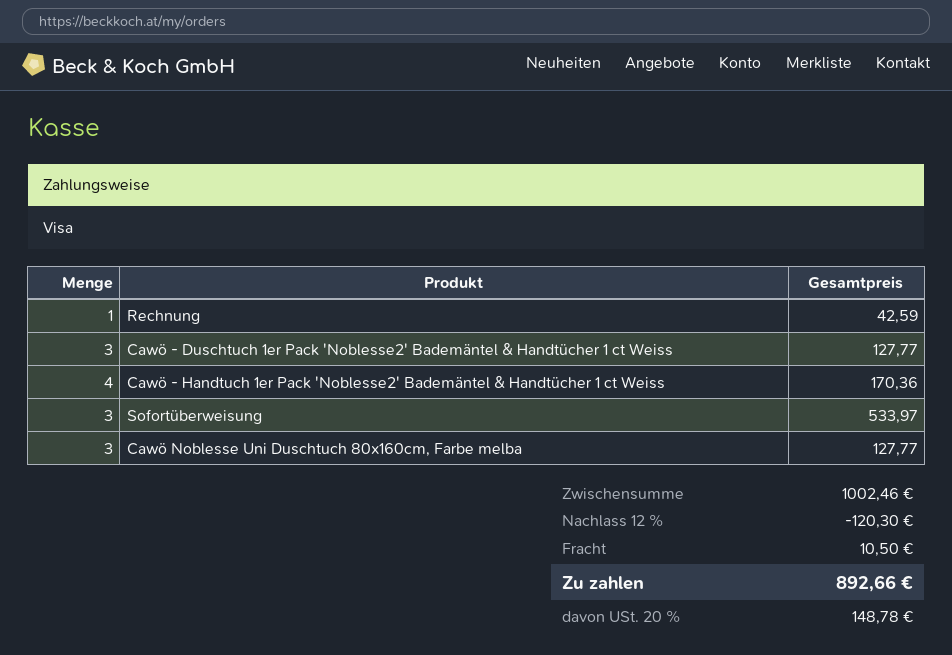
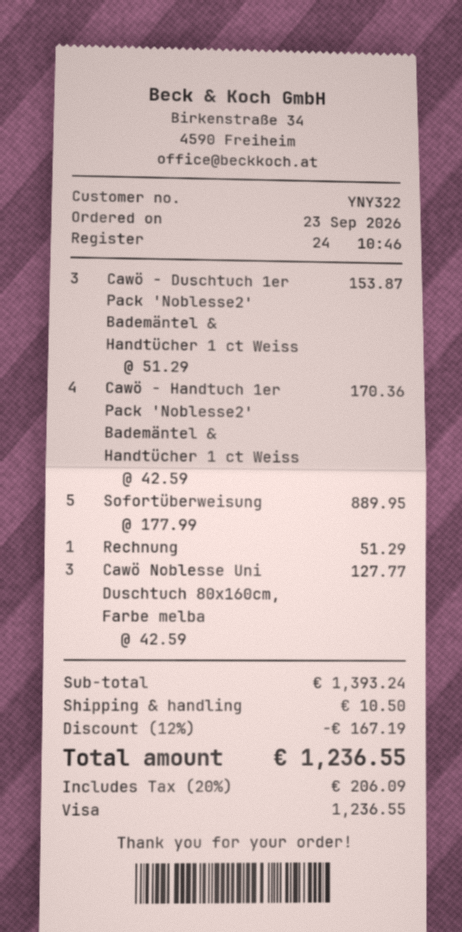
Rechnung: 1 for 42.59 -> 1 for 51.29
Cawö - Duschtuch 1er Pack 'Noblesse2' Bademäntel & Handtücher 1 ct Weiss: 3 for 127.77 -> 3 for 153.87
Sofortüberweisung: 3 for 533.97 -> 5 for 889.95
subtotal: 1002.46 -> 1393.24
discount: 12% = 120.30 -> 12% = 167.19
tax: 20% = 148.78 -> 20% = 206.09
total: 892.66 -> 1236.55

